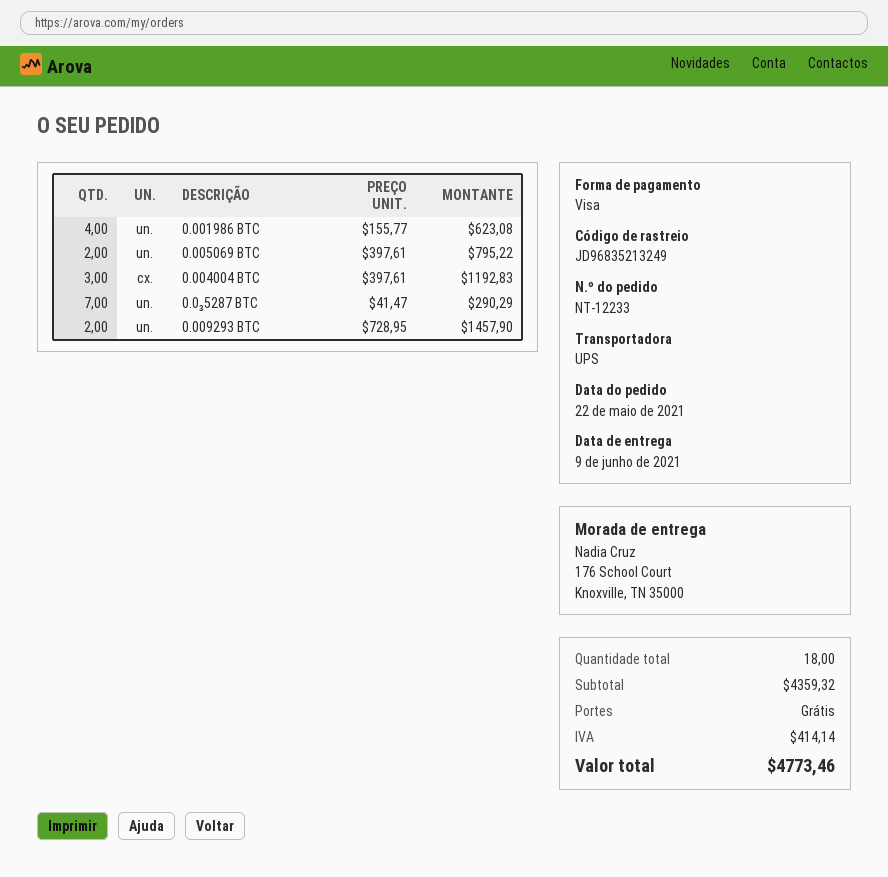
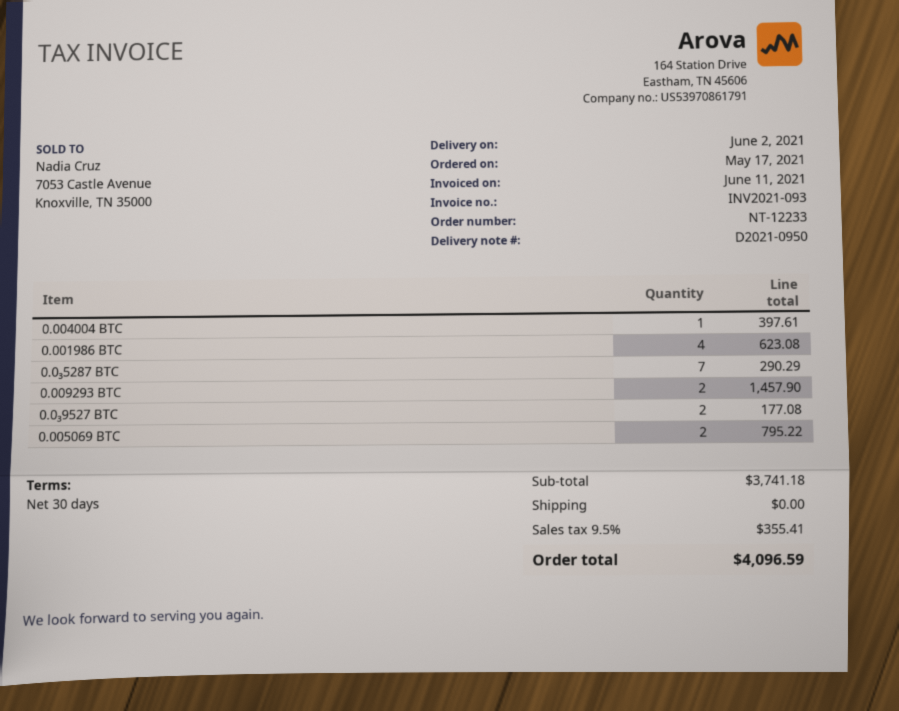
order date: 2021-05-22 -> 2021-05-17
delivery date: 2021-06-09 -> 2021-06-02
0.004004 BTC: 3 for 1192.83 -> 1 for 397.61
0.0₃9527 BTC: none -> 2 for 177.08
subtotal: 4359.32 -> 3741.18
tax: 414.14 -> 355.41
total: 4773.46 -> 4096.59

